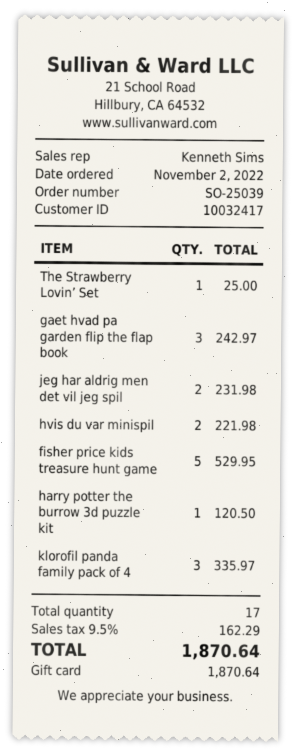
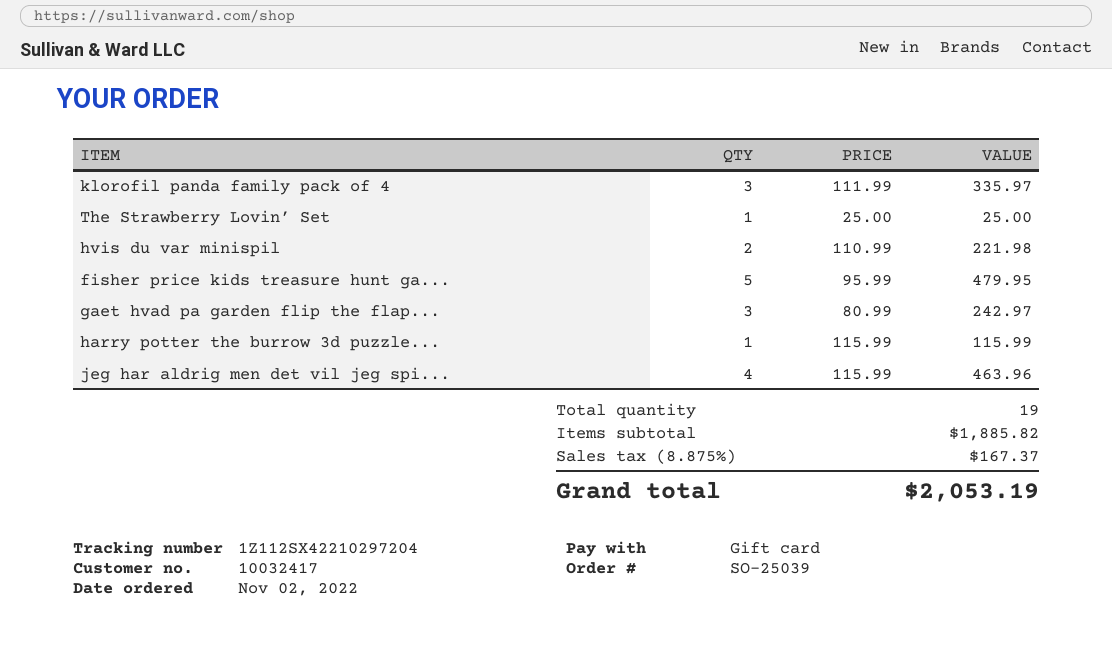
jeg har aldrig men det vil jeg spil: 2 for 231.98 -> 4 for 463.96
fisher price kids treasure hunt game: 5 for 529.95 -> 5 for 479.95
harry potter the burrow 3d puzzle kit: 1 for 120.50 -> 1 for 115.99
total quantity: 17 -> 19
tax: 9.5% = 162.29 -> 8.875% = 167.37
total: 1870.64 -> 2053.19

